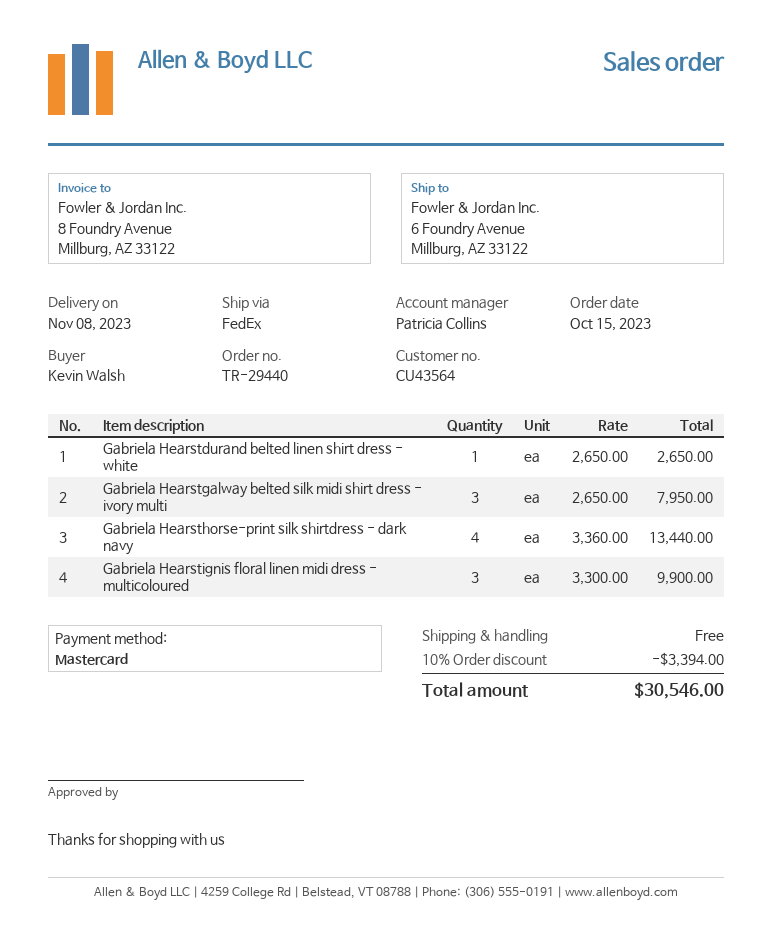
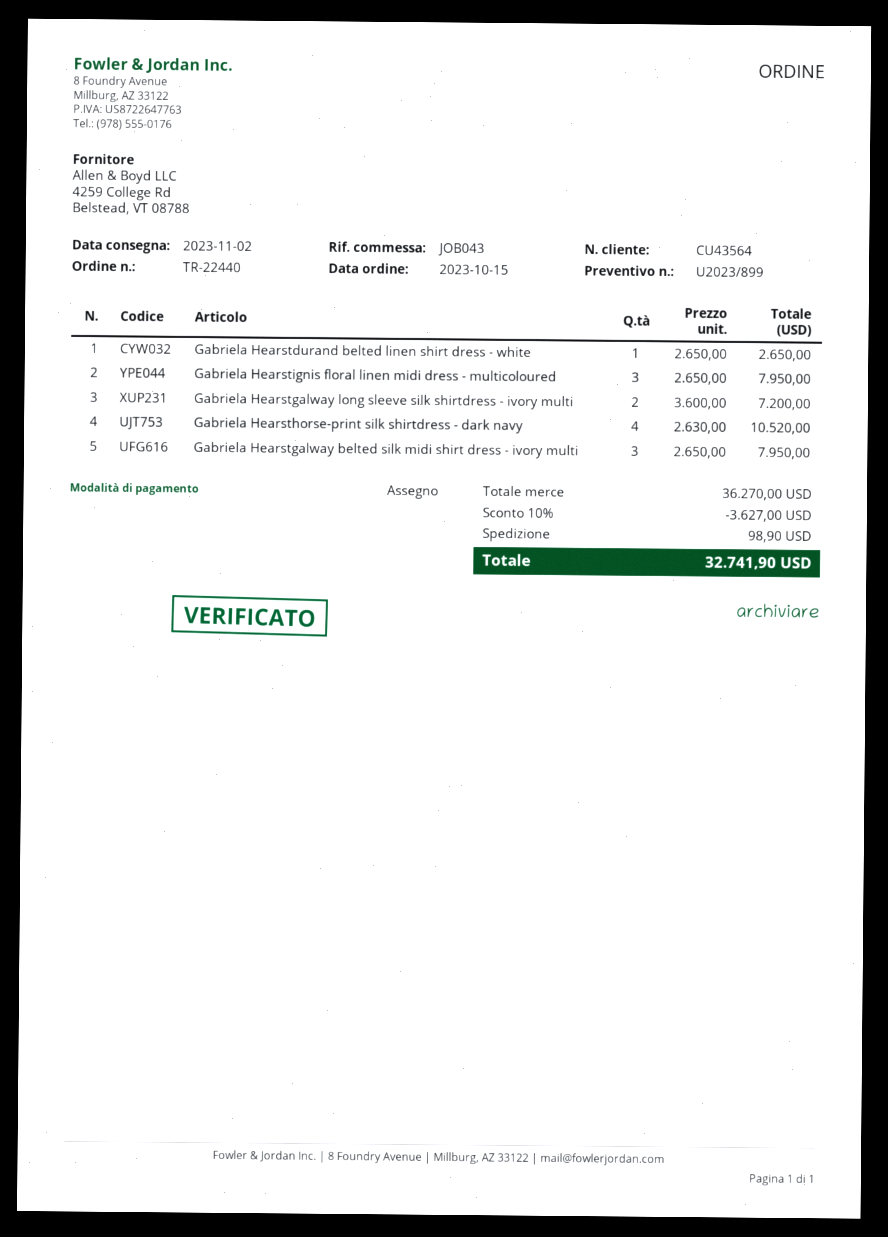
order number: TR-29440 -> TR-22440
delivery date: 2023-11-08 -> 2023-11-02
payment method: Mastercard -> cheque
Gabriela Hearsthorse-print silk shirtdress - dark navy: 4 x 3360.00 = 13440.00 -> 4 x 2630.00 = 10520.00
Gabriela Hearstignis floral linen midi dress - multicoloured: 3 x 3300.00 = 9900.00 -> 3 x 2650.00 = 7950.00
Gabriela Hearstgalway long sleeve silk shirtdress - ivory multi: none -> 2 x 3600.00 = 7200.00
discount: 10% = 3394.00 -> 10% = 3627.00
shipping: 0.00 -> 98.90
total: 30546.00 -> 32741.90

